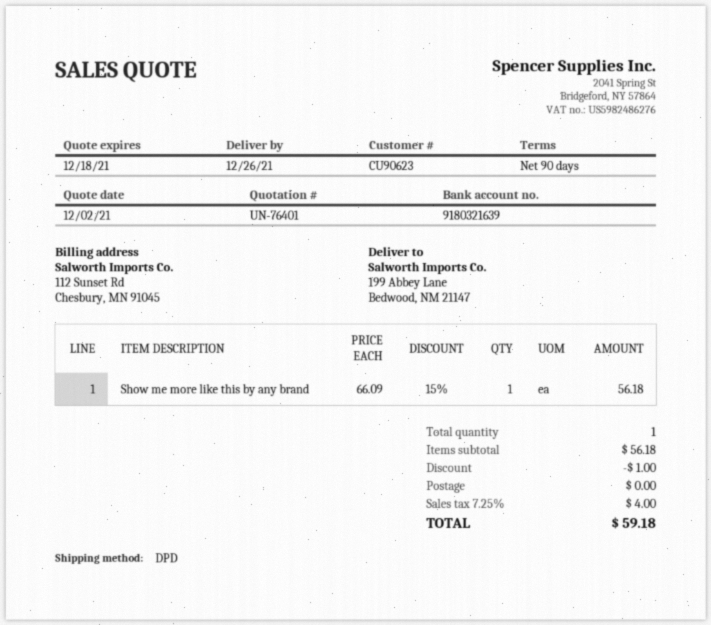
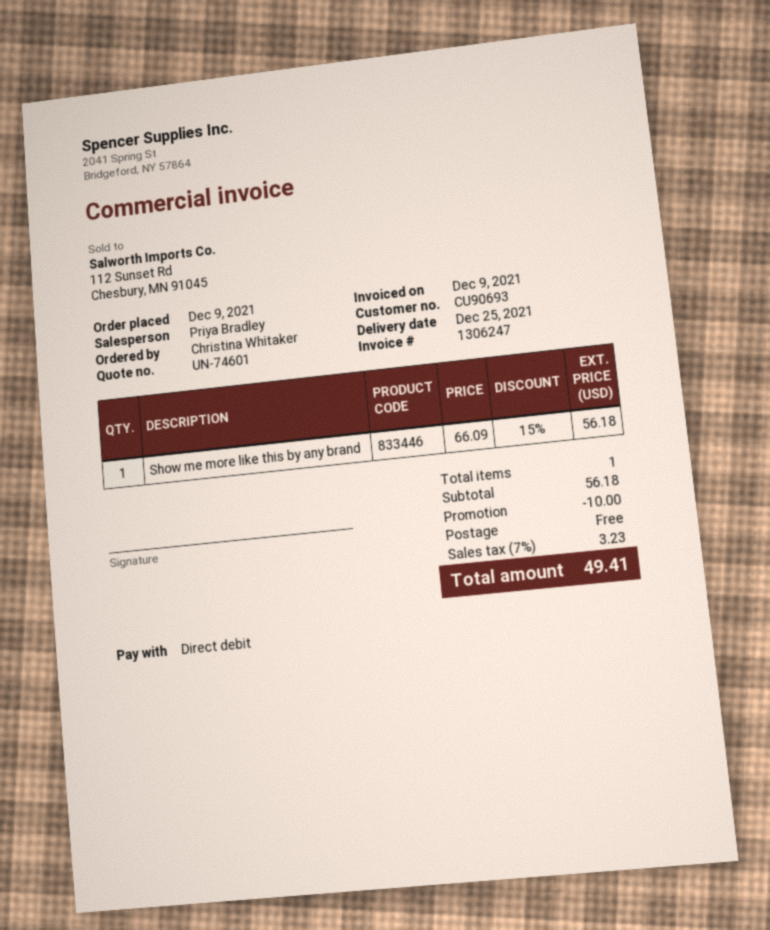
quote number: UN-76401 -> UN-74601
delivery date: 2021-12-26 -> 2021-12-25
customer number: CU90623 -> CU90693
discount: 1.00 -> 10.00
tax: 7.25% = 4.00 -> 7% = 3.23
total: 59.18 -> 49.41

